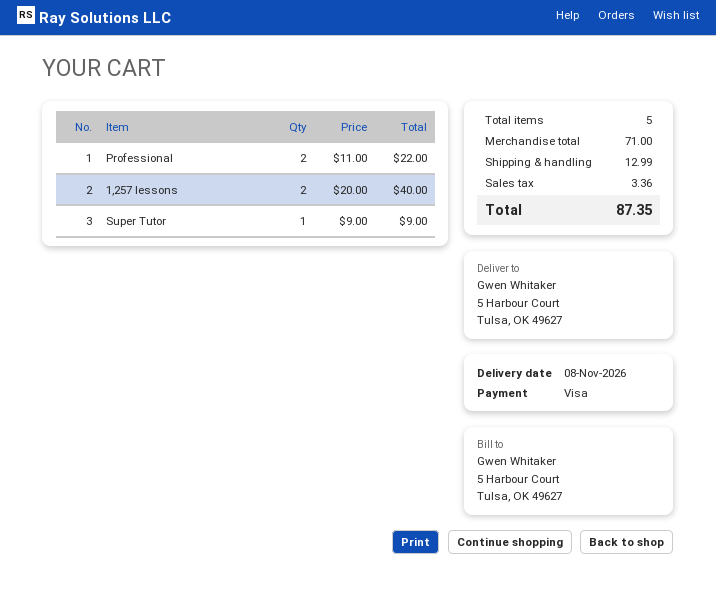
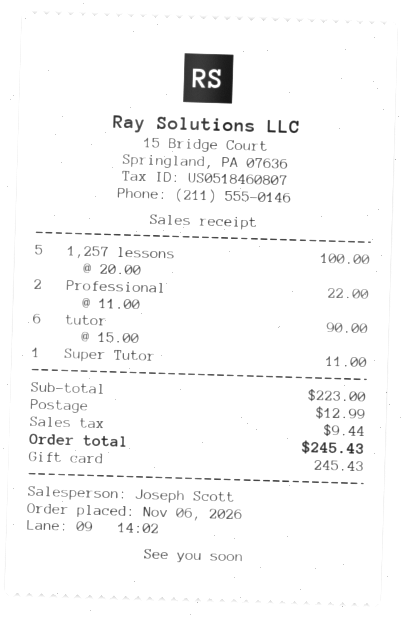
payment method: Visa -> gift card
1,257 lessons: 2 x 20.00 = 40.00 -> 5 x 20.00 = 100.00
Super Tutor: 1 x 9.00 = 9.00 -> 1 x 11.00 = 11.00
tutor: none -> 6 x 15.00 = 90.00
subtotal: 71.00 -> 223.00
tax: 3.36 -> 9.44
total: 87.35 -> 245.43

